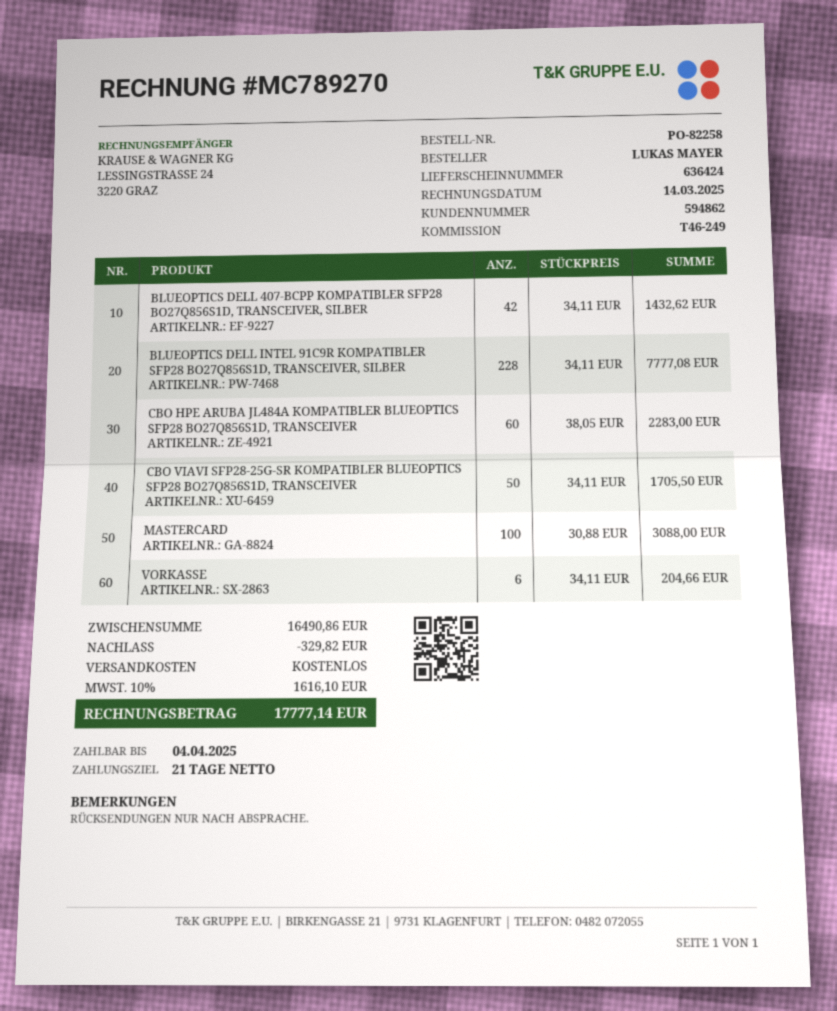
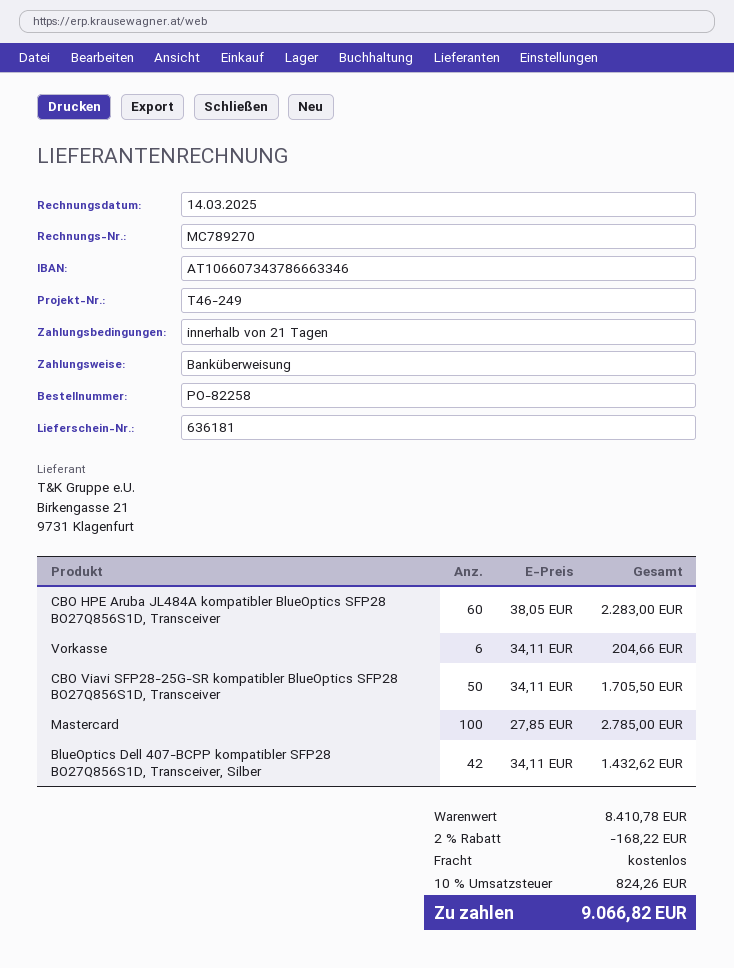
delivery note number: 636424 -> 636181
BLUEOPTICS DELL INTEL 91C9R KOMPATIBLER SFP28 BO27Q856S1D, TRANSCEIVER, SILBER: 228 x 34.11 = 7777.08 -> none
MASTERCARD: 100 x 30.88 = 3088.00 -> 100 x 27.85 = 2785.00
subtotal: 16490.86 -> 8410.78
discount: 329.82 -> 168.22
tax: 10% = 1616.10 -> 10% = 824.26
total: 17777.14 -> 9066.82

